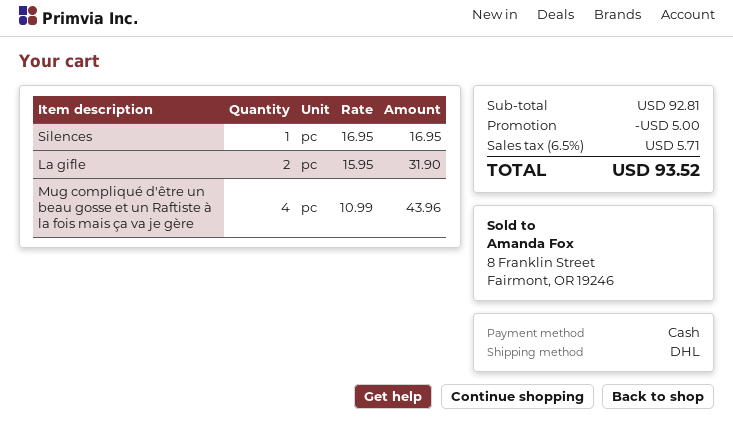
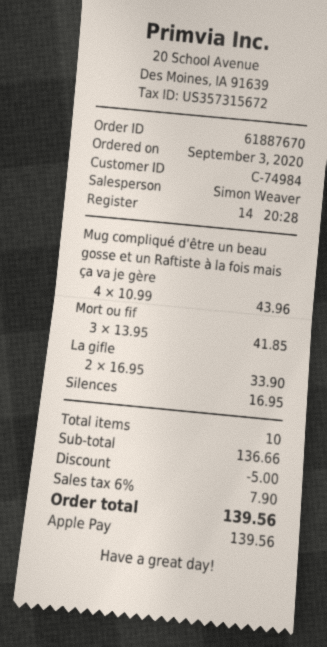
payment method: cash -> Apple Pay
La gifle: 2 x 15.95 = 31.90 -> 2 x 16.95 = 33.90
Mort ou fif: none -> 3 x 13.95 = 41.85
subtotal: 92.81 -> 136.66
tax: 6.5% = 5.71 -> 6% = 7.90
total: 93.52 -> 139.56

